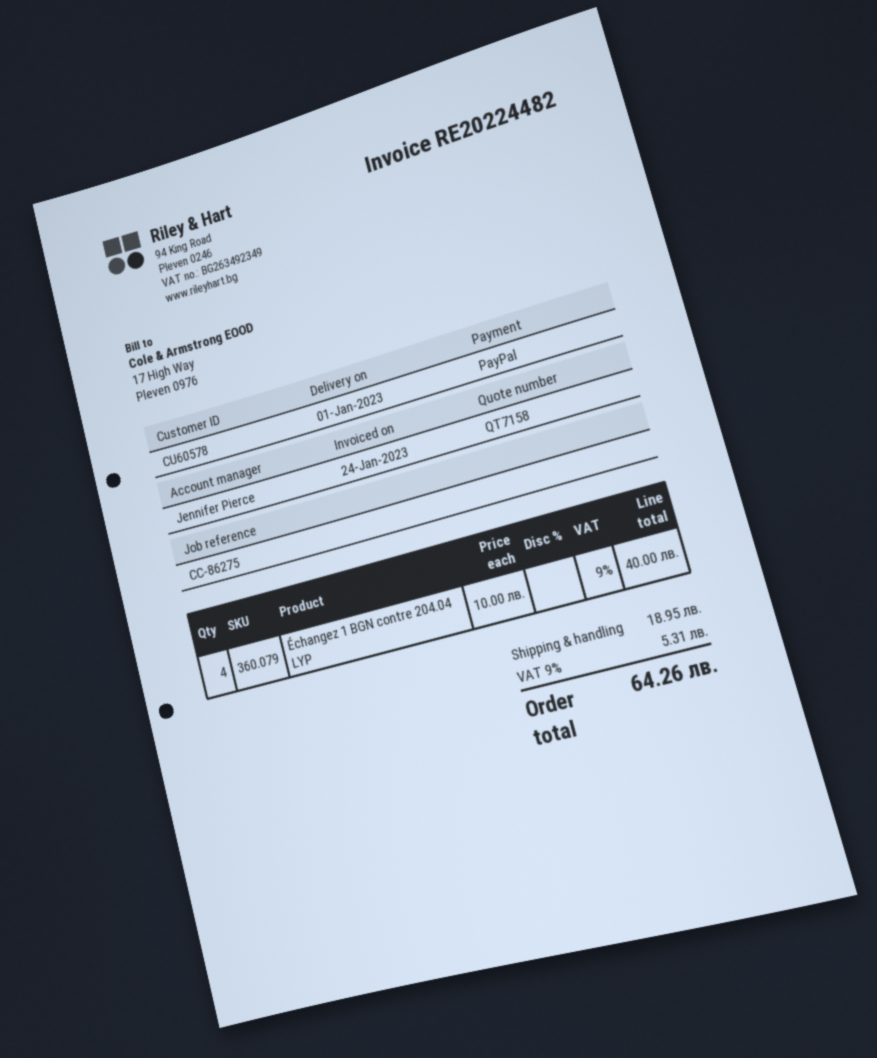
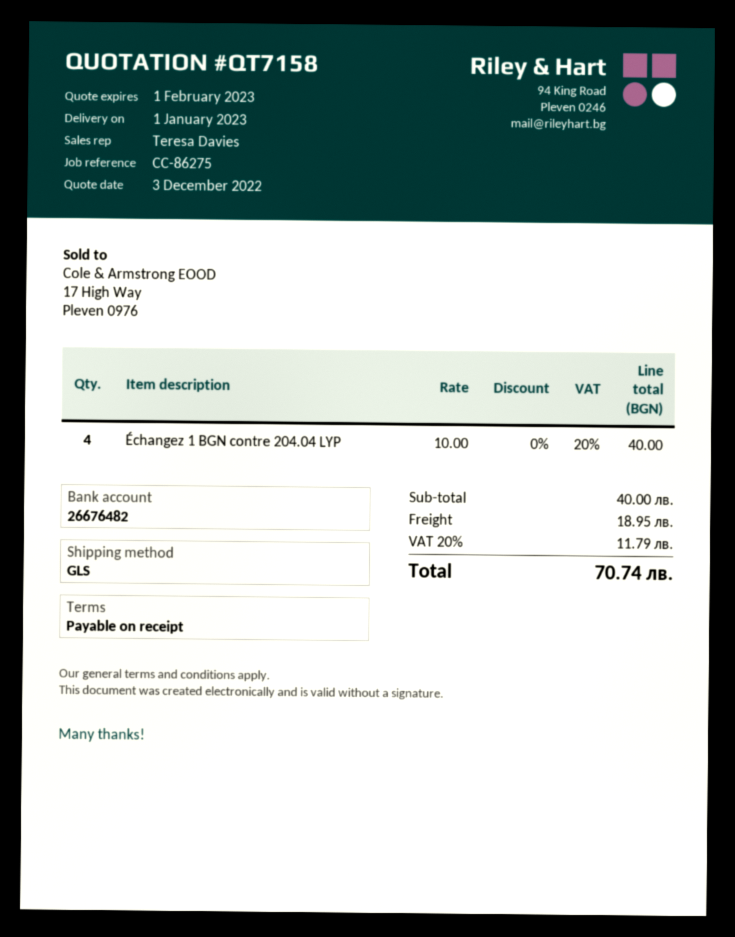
sales rep: Jennifer Pierce -> Teresa Davies
tax: 9% = 5.31 -> 20% = 11.79
total: 64.26 -> 70.74

